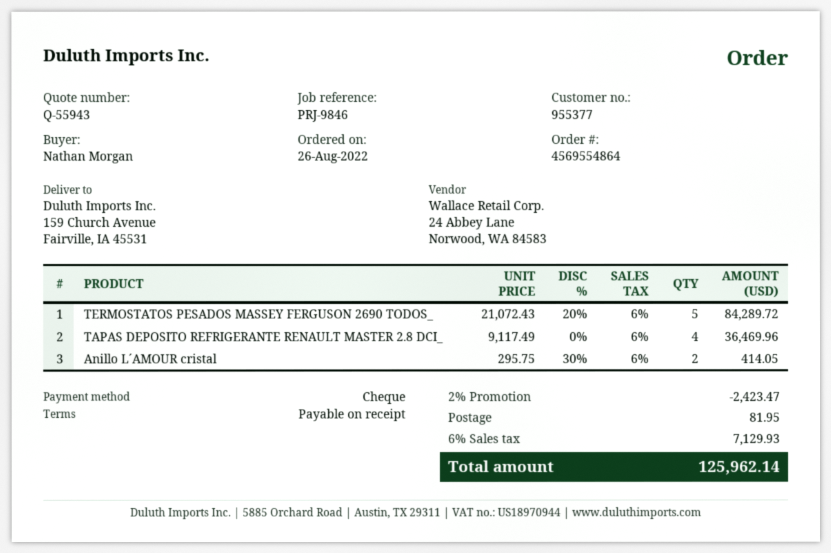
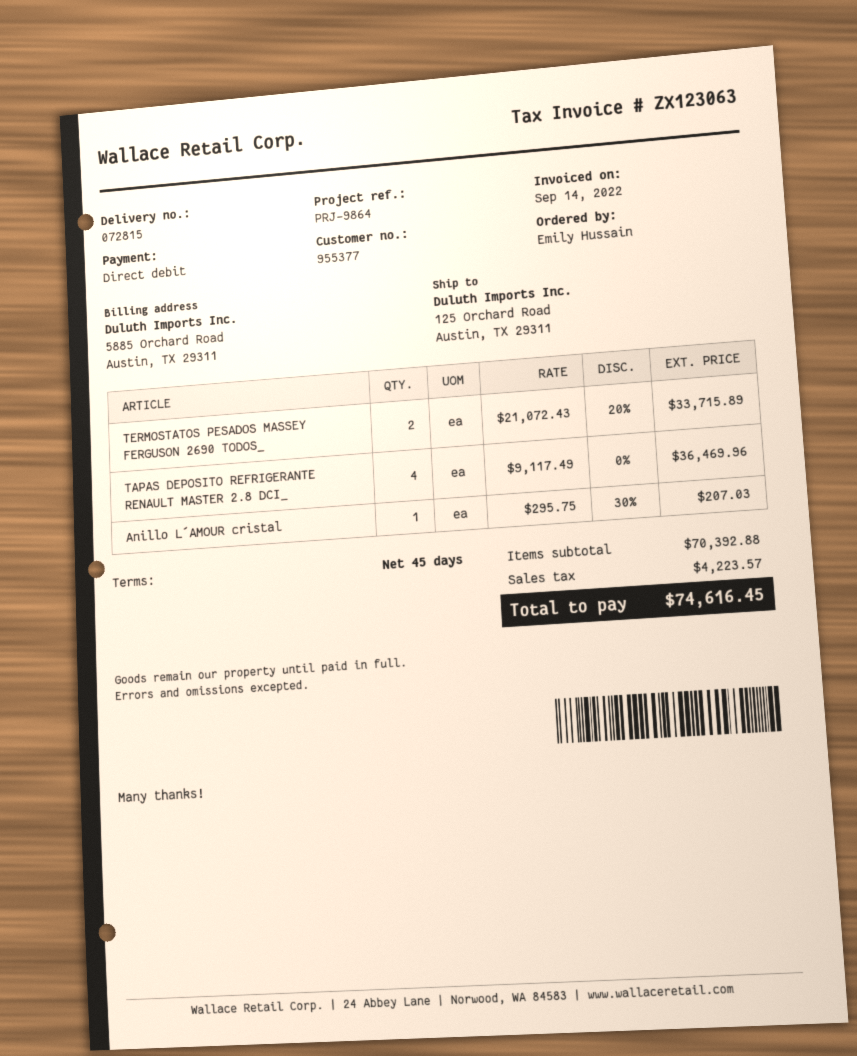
payment terms: on receipt -> 45 days
reference: PRJ-9846 -> PRJ-9864
ordered by: Nathan Morgan -> Emily Hussain
payment method: cheque -> direct debit
ship to: 159 Church Avenue, Fairville, IA 45531 -> 125 Orchard Road, Austin, TX 29311
TERMOSTATOS PESADOS MASSEY FERGUSON 2690 TODOS_: 5 x 21072.43 - 20% = 84289.72 -> 2 x 21072.43 - 20% = 33715.89
Anillo L´AMOUR cristal: 2 x 295.75 - 30% = 414.05 -> 1 x 295.75 - 30% = 207.03
discount: 2% = 2423.47 -> none
shipping: 81.95 -> none
tax: 7129.93 -> 4223.57
total: 125962.14 -> 74616.45

